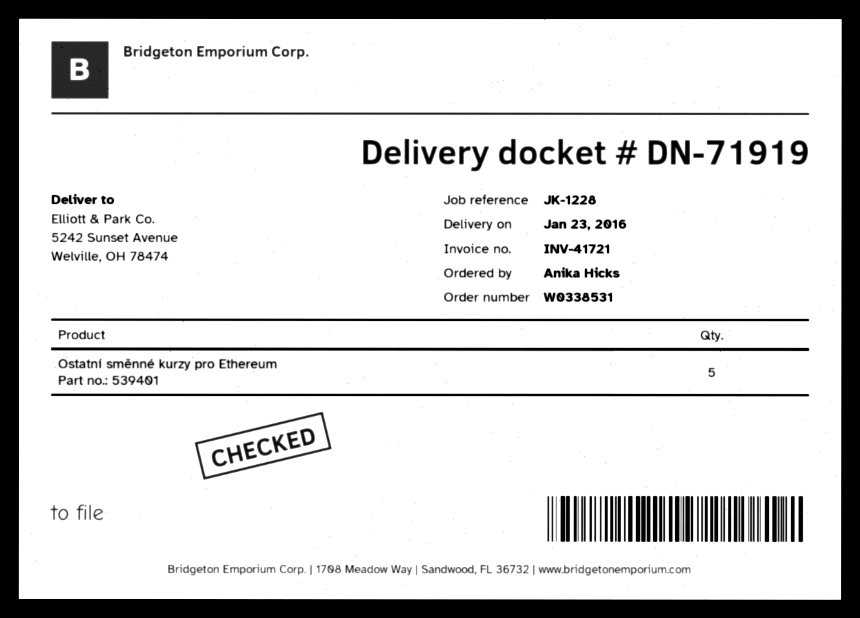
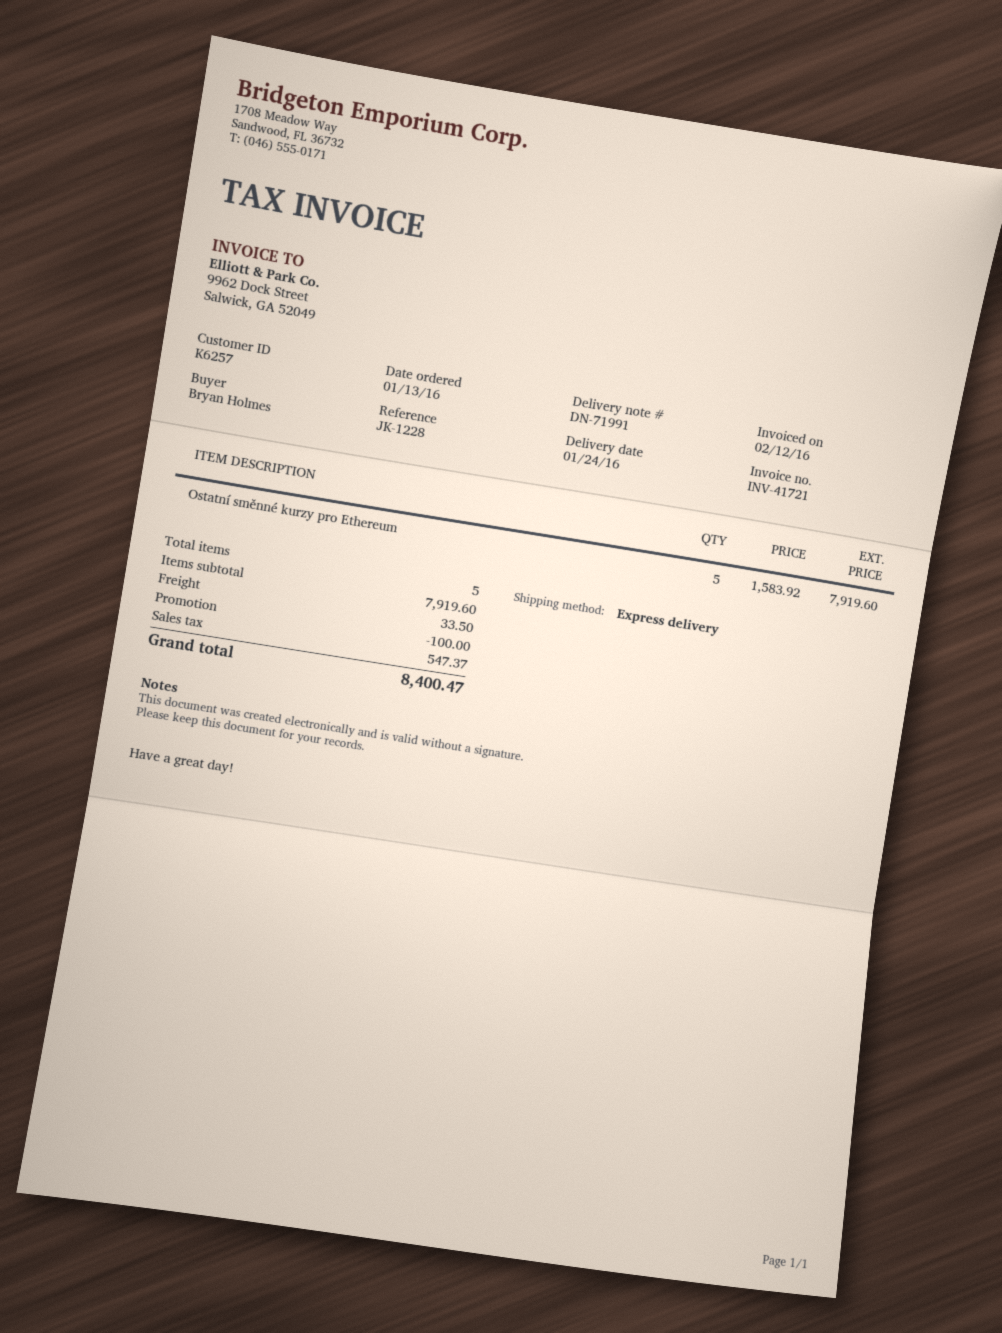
delivery note number: DN-71919 -> DN-71991
delivery date: 2016-01-23 -> 2016-01-24
ordered by: Anika Hicks -> Bryan Holmes

